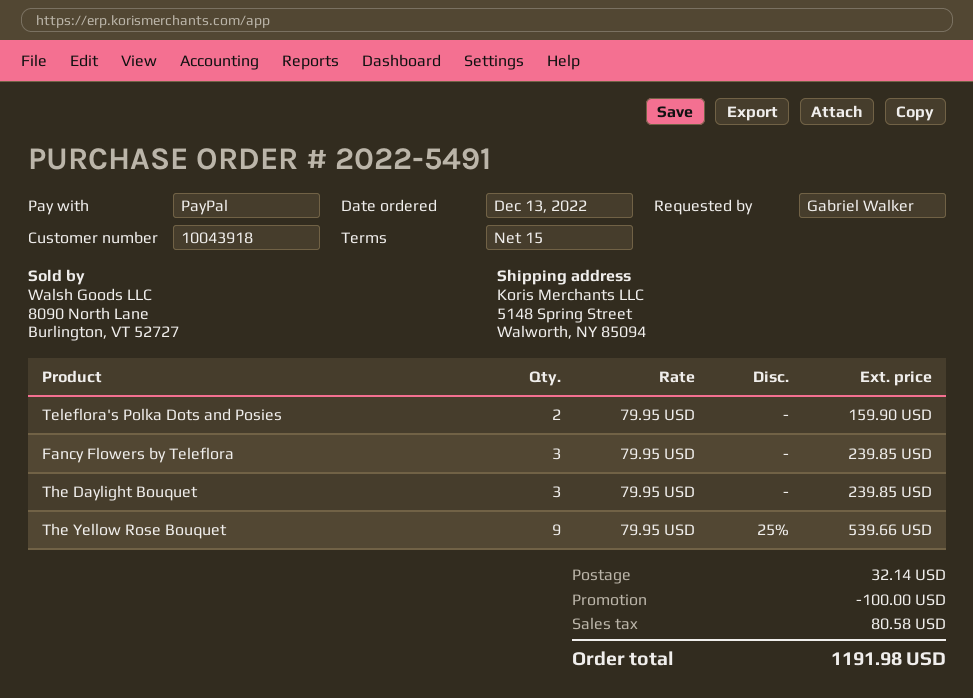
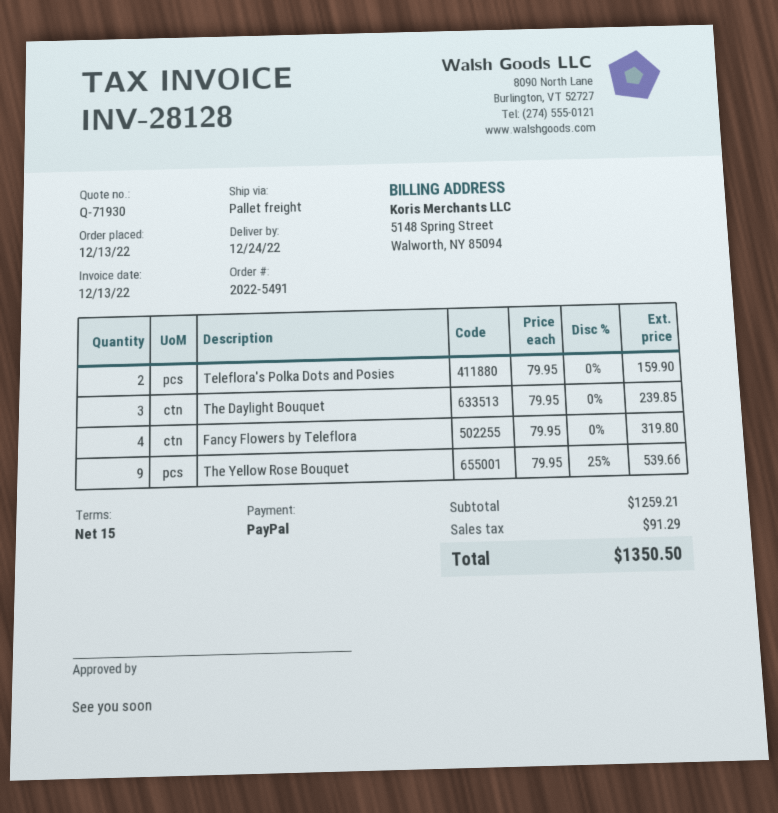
Fancy Flowers by Teleflora: 3 x 79.95 = 239.85 -> 4 x 79.95 = 319.80
discount: 100.00 -> none
shipping: 32.14 -> none
tax: 80.58 -> 91.29
total: 1191.98 -> 1350.50

